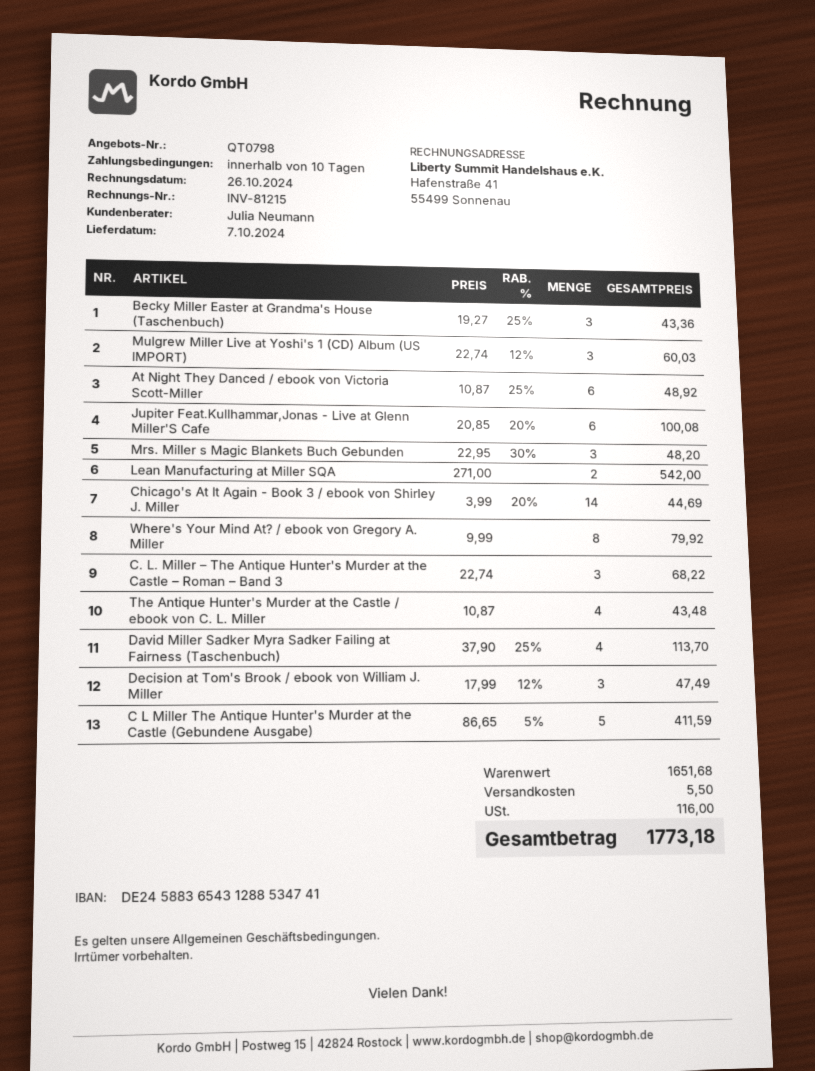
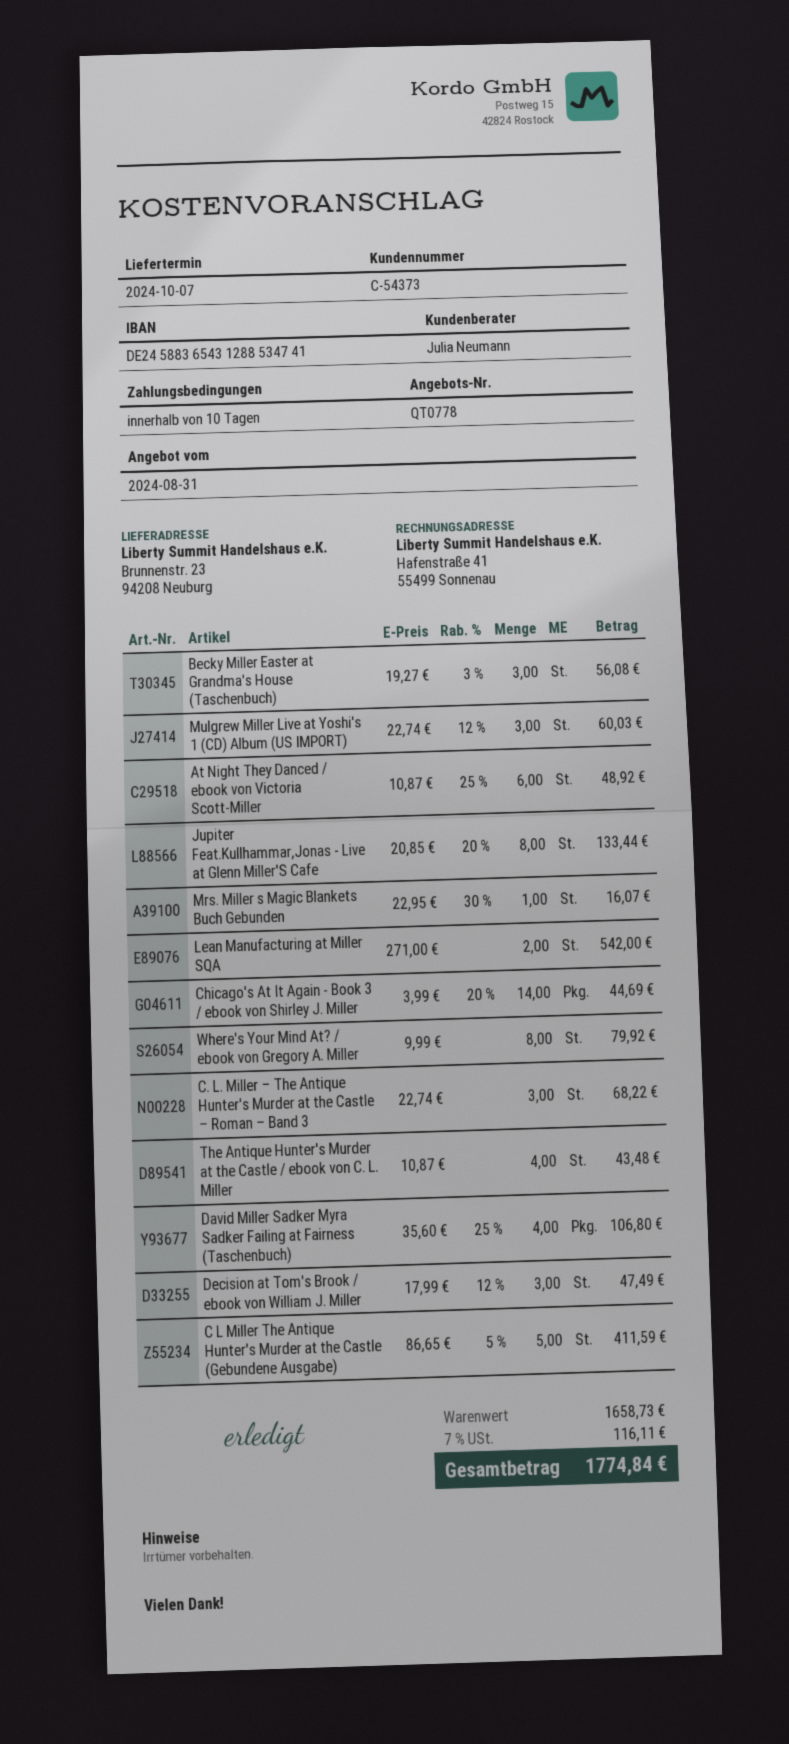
quote number: QT0798 -> QT0778
Becky Miller Easter at Grandma's House (Taschenbuch): 3 x 19.27 - 25% = 43.36 -> 3 x 19.27 - 3% = 56.08
Jupiter Feat.Kullhammar,Jonas - Live at Glenn Miller'S Cafe: 6 x 20.85 - 20% = 100.08 -> 8 x 20.85 - 20% = 133.44
Mrs. Miller s Magic Blankets Buch Gebunden: 3 x 22.95 - 30% = 48.20 -> 1 x 22.95 - 30% = 16.07
David Miller Sadker Myra Sadker Failing at Fairness (Taschenbuch): 4 x 37.90 - 25% = 113.70 -> 4 x 35.60 - 25% = 106.80
subtotal: 1651.68 -> 1658.73
shipping: 5.50 -> none
tax: 116.00 -> 116.11
total: 1773.18 -> 1774.84

